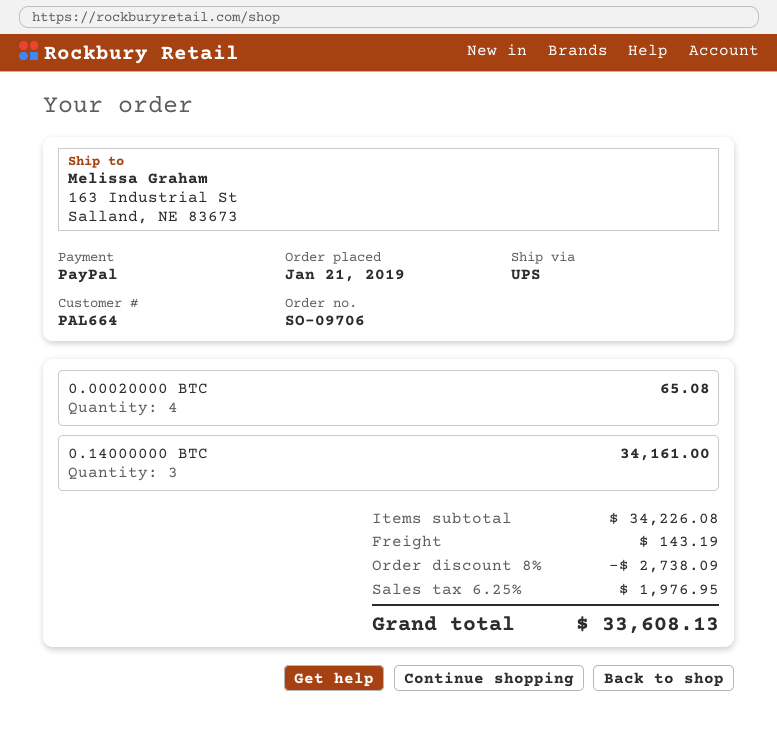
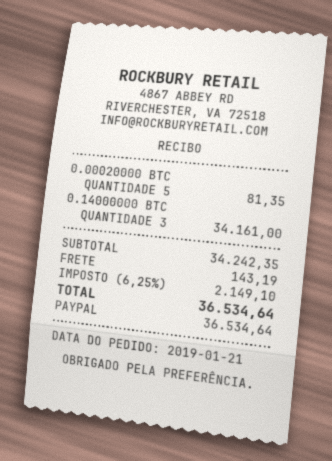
0.00020000 BTC: 4 for 65.08 -> 5 for 81.35
subtotal: 34226.08 -> 34242.35
discount: 8% = 2738.09 -> none
tax: 6.25% = 1976.95 -> 6.25% = 2149.10
total: 33608.13 -> 36534.64

